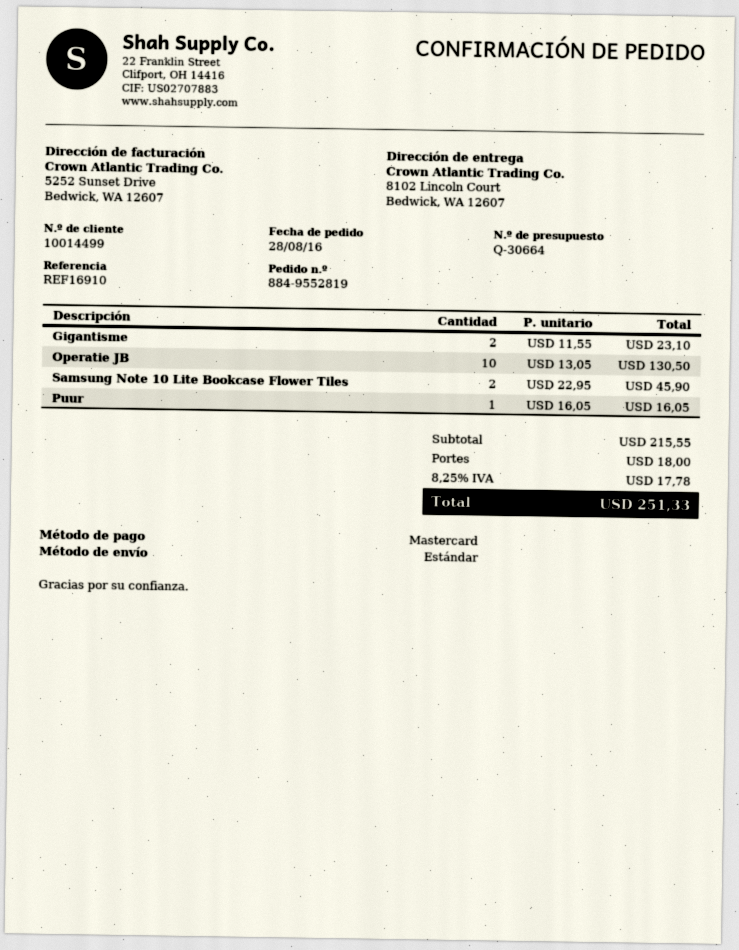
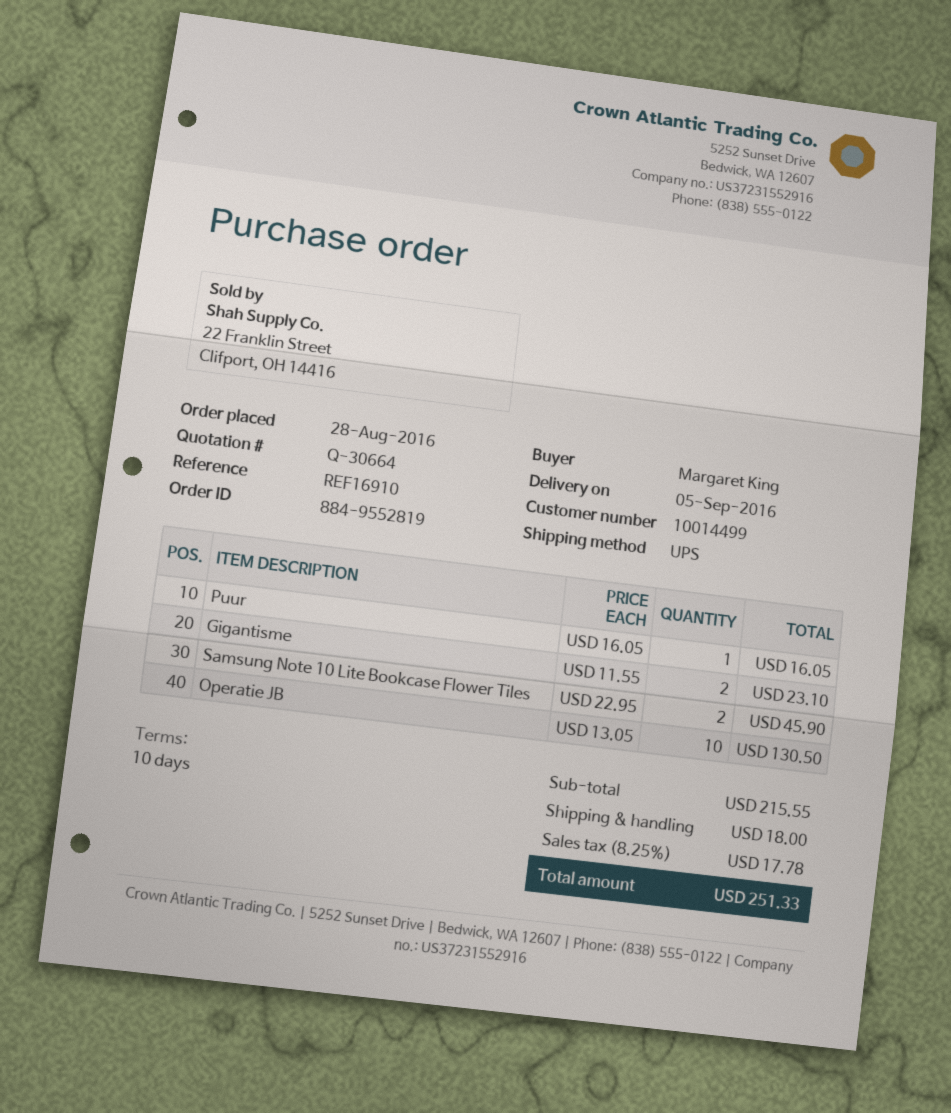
shipping method: standard -> UPS

